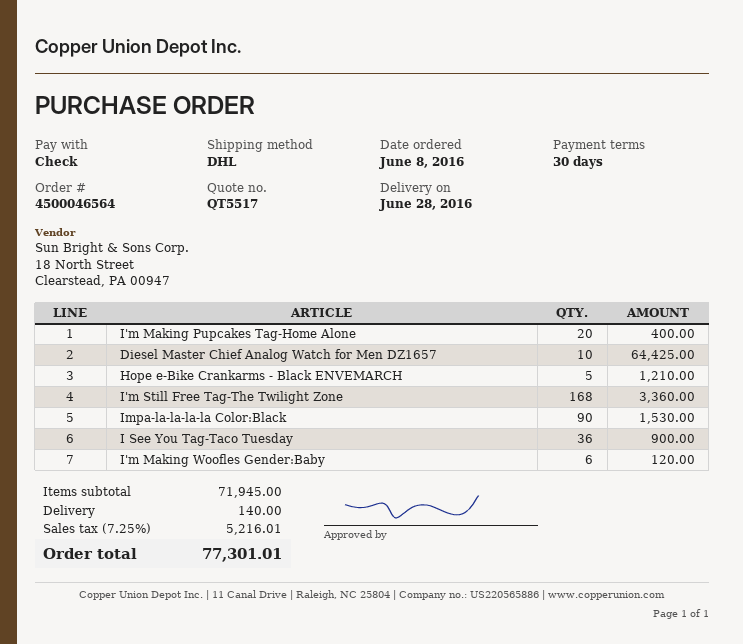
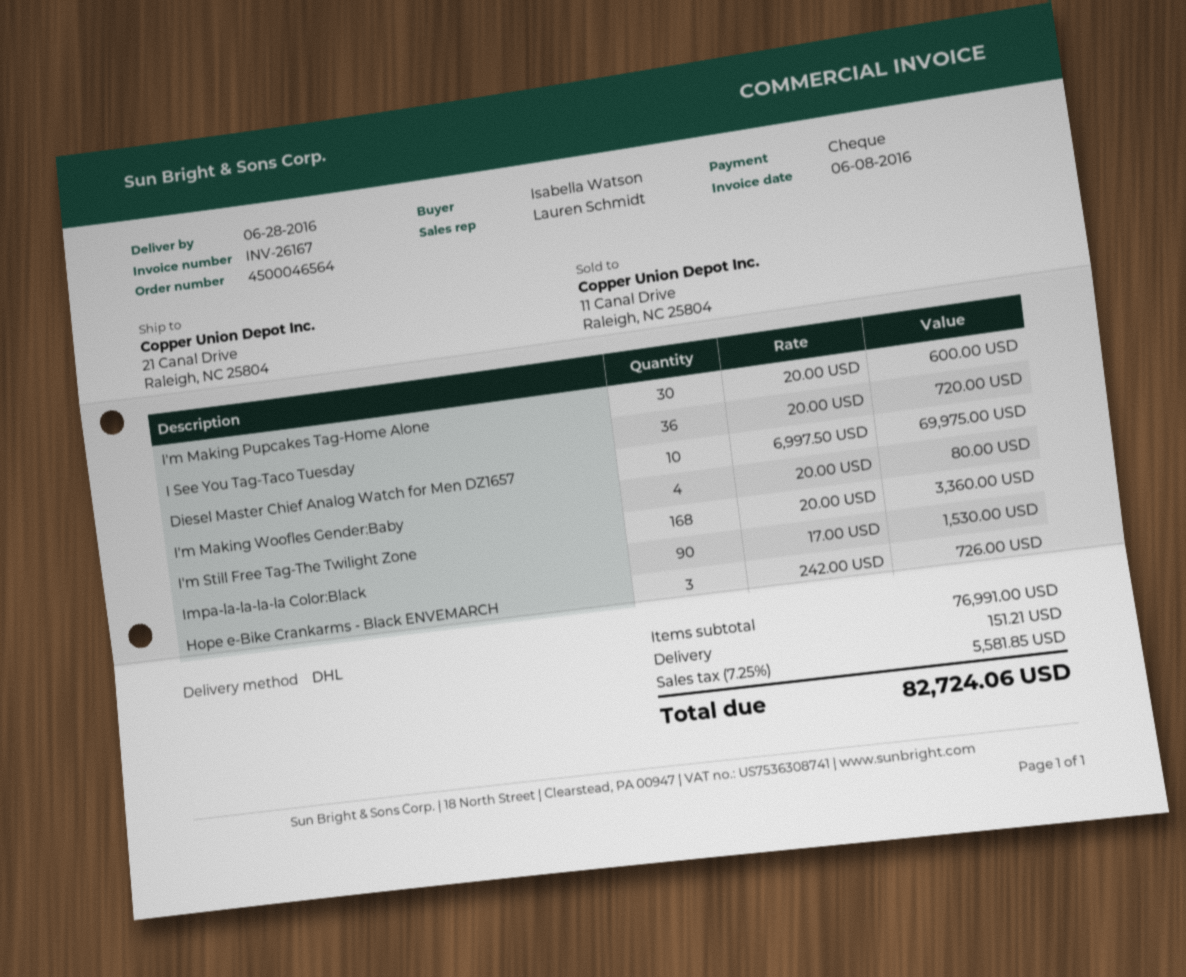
I'm Making Pupcakes Tag-Home Alone: 20 for 400.00 -> 30 for 600.00
Diesel Master Chief Analog Watch for Men DZ1657: 10 for 64425.00 -> 10 for 69975.00
Hope e-Bike Crankarms - Black ENVEMARCH: 5 for 1210.00 -> 3 for 726.00
I See You Tag-Taco Tuesday: 36 for 900.00 -> 36 for 720.00
I'm Making Woofles Gender:Baby: 6 for 120.00 -> 4 for 80.00
subtotal: 71945.00 -> 76991.00
shipping: 140.00 -> 151.21
tax: 7.25% = 5216.01 -> 7.25% = 5581.85
total: 77301.01 -> 82724.06

